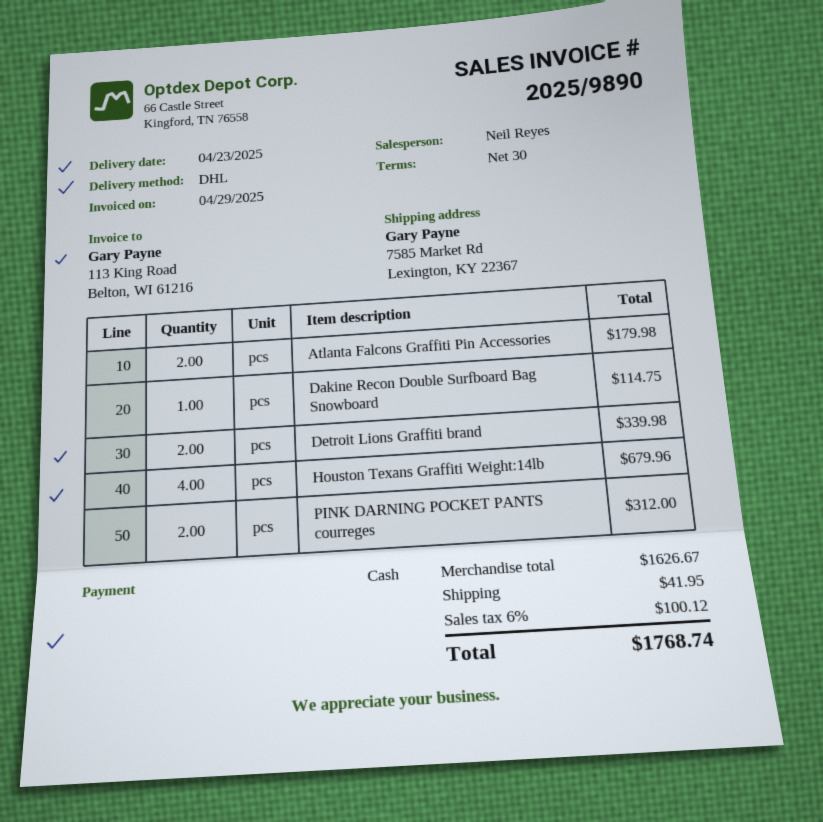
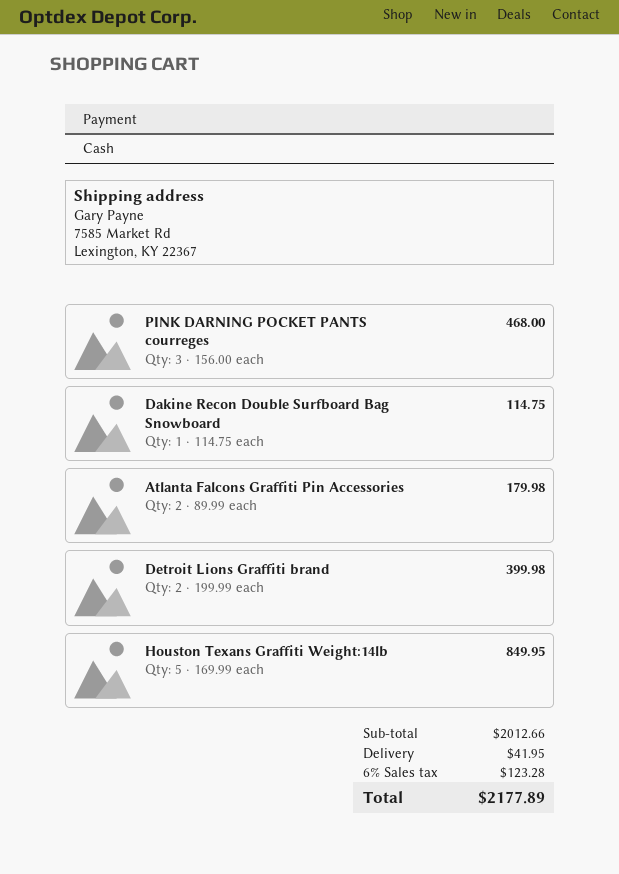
Detroit Lions Graffiti brand: 2 for 339.98 -> 2 for 399.98
Houston Texans Graffiti Weight:14lb: 4 for 679.96 -> 5 for 849.95
PINK DARNING POCKET PANTS courreges: 2 for 312.00 -> 3 for 468.00
subtotal: 1626.67 -> 2012.66
tax: 6% = 100.12 -> 6% = 123.28
total: 1768.74 -> 2177.89

